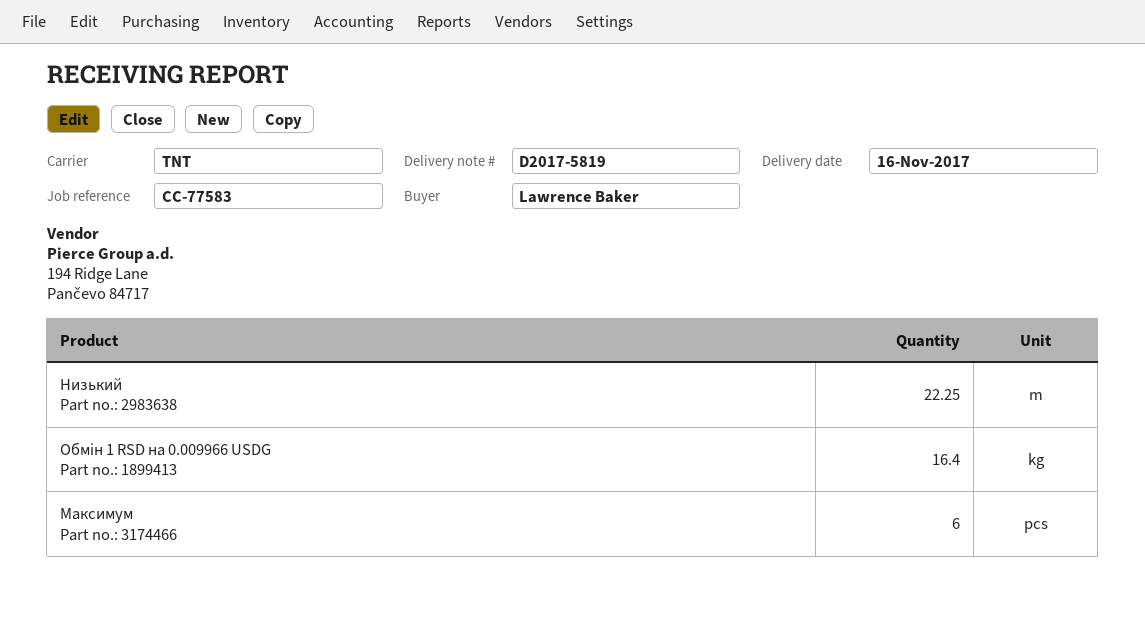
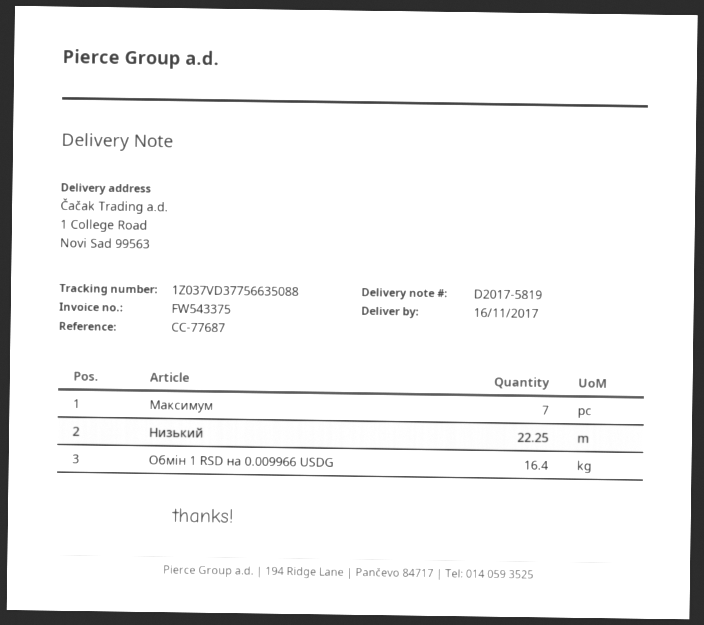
reference: CC-77583 -> CC-77687
Максимум: 6 -> 7

